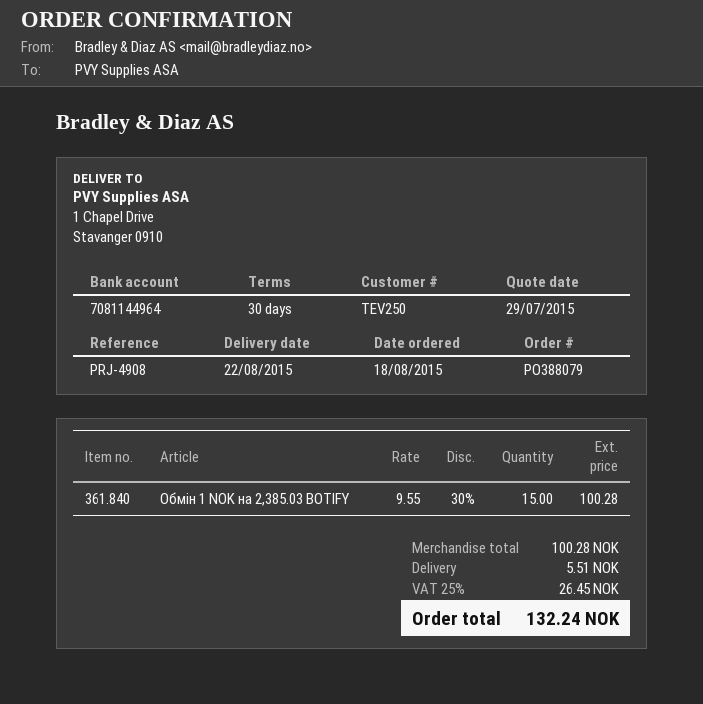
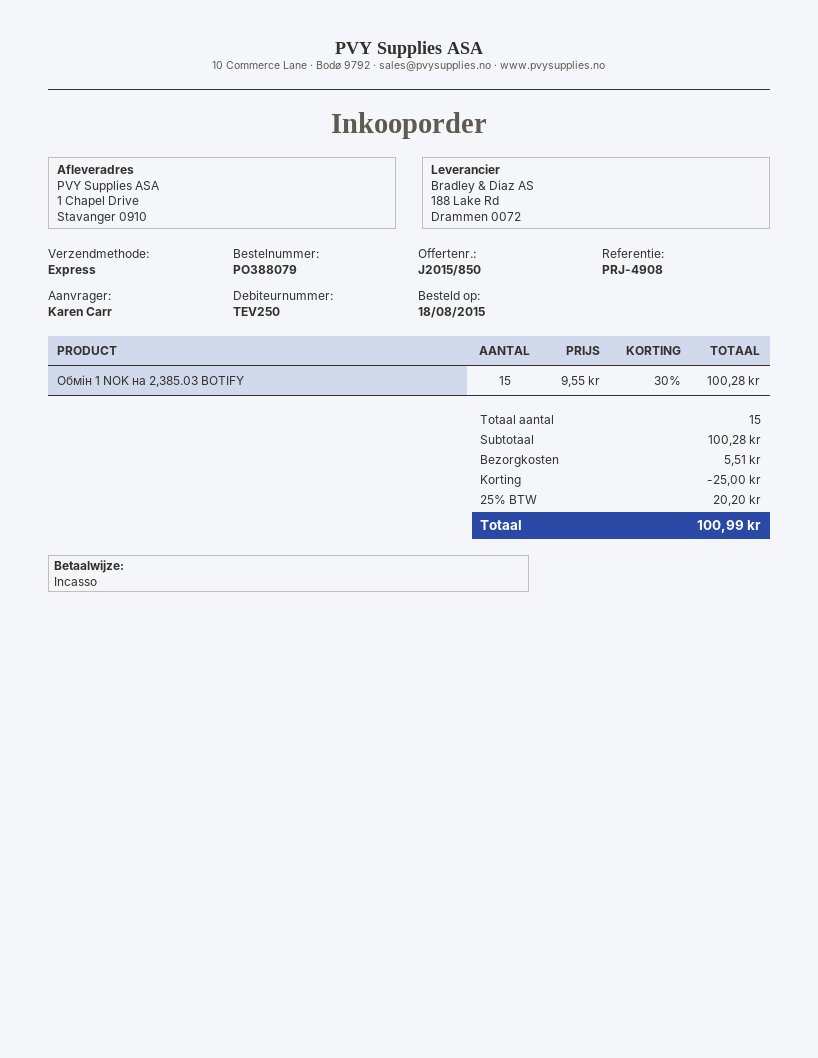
discount: none -> 25.00
tax: 25% = 26.45 -> 25% = 20.20
total: 132.24 -> 100.99

